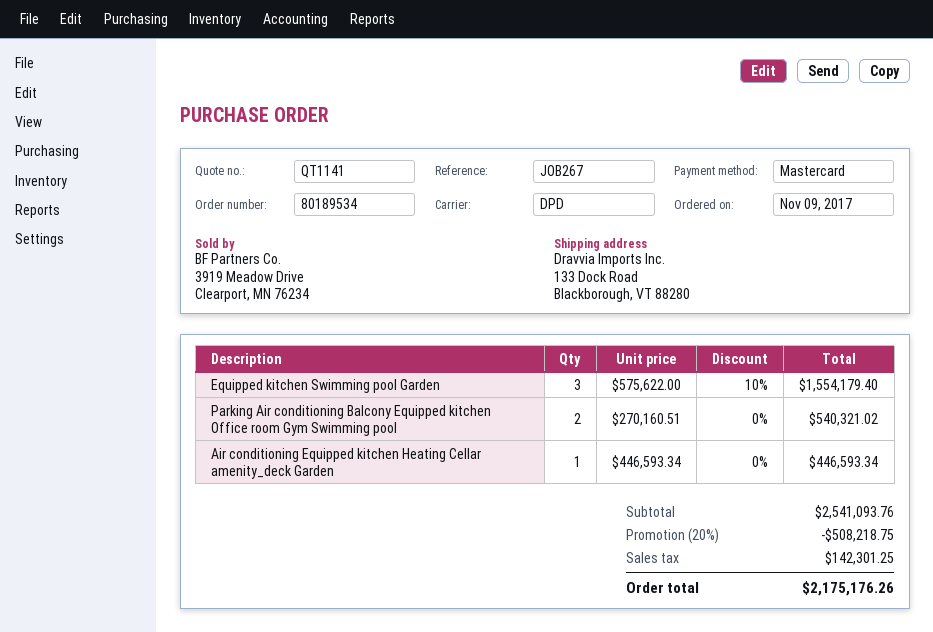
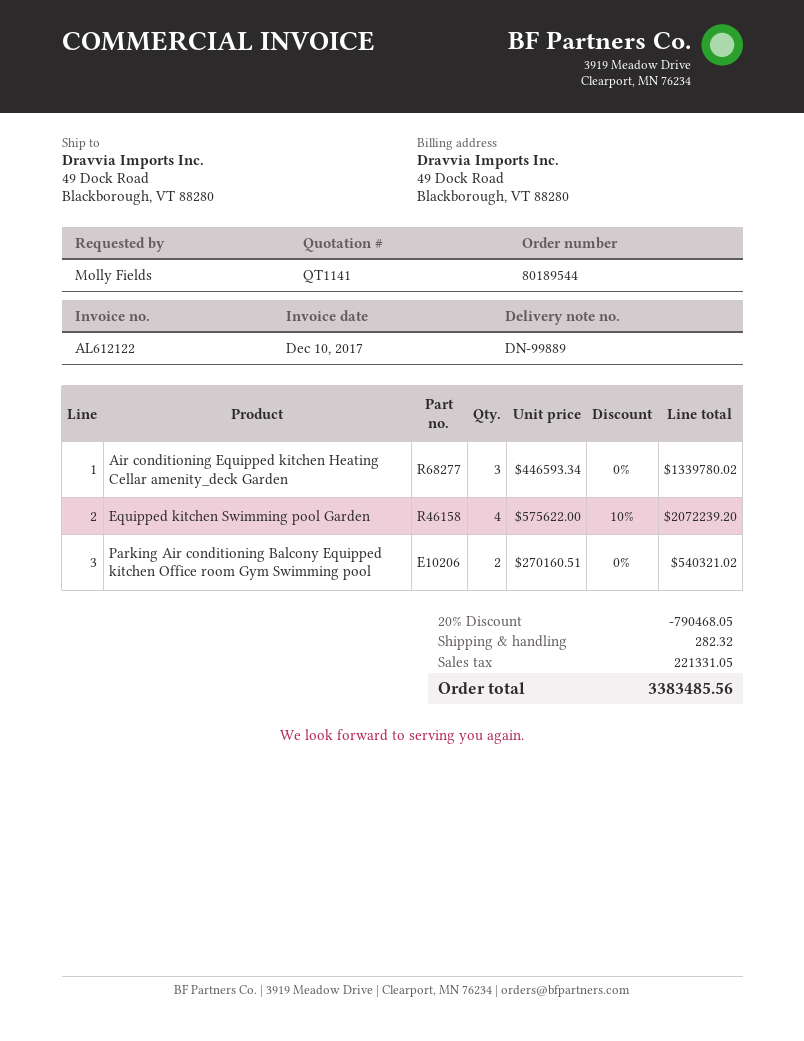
order number: 80189534 -> 80189544
ship to: 133 Dock Road, Blackborough, VT 88280 -> 49 Dock Road, Blackborough, VT 88280
Equipped kitchen Swimming pool Garden: 3 x 575622.00 - 10% = 1554179.40 -> 4 x 575622.00 - 10% = 2072239.20
Air conditioning Equipped kitchen Heating Cellar amenity_deck Garden: 1 x 446593.34 = 446593.34 -> 3 x 446593.34 = 1339780.02
discount: 20% = 508218.75 -> 20% = 790468.05
shipping: none -> 282.32
tax: 142301.25 -> 221331.05
total: 2175176.26 -> 3383485.56

